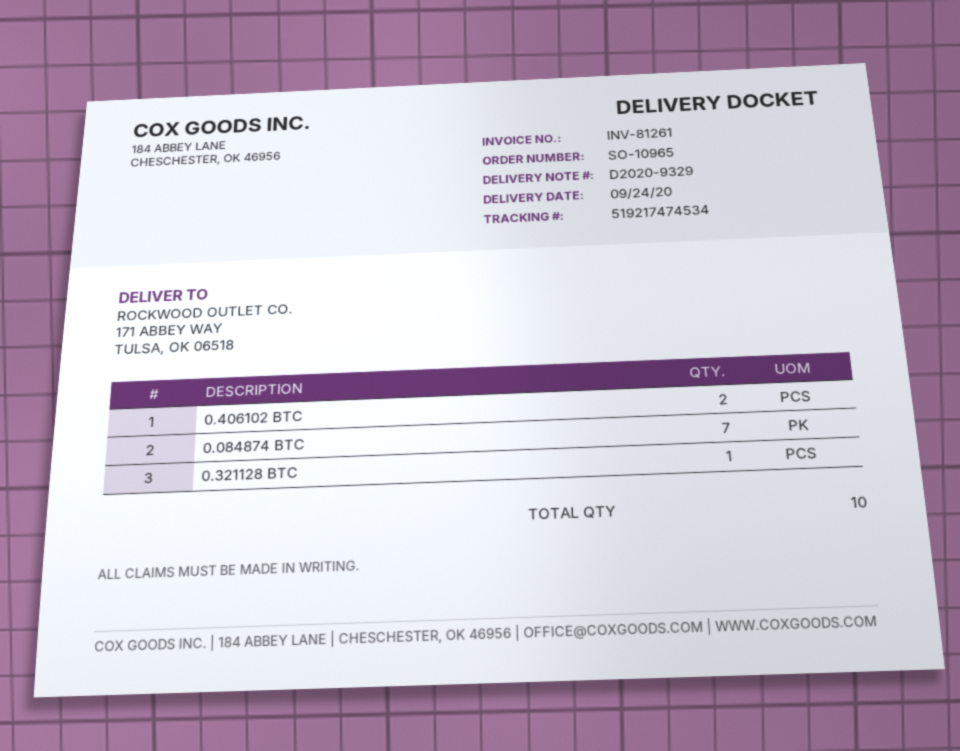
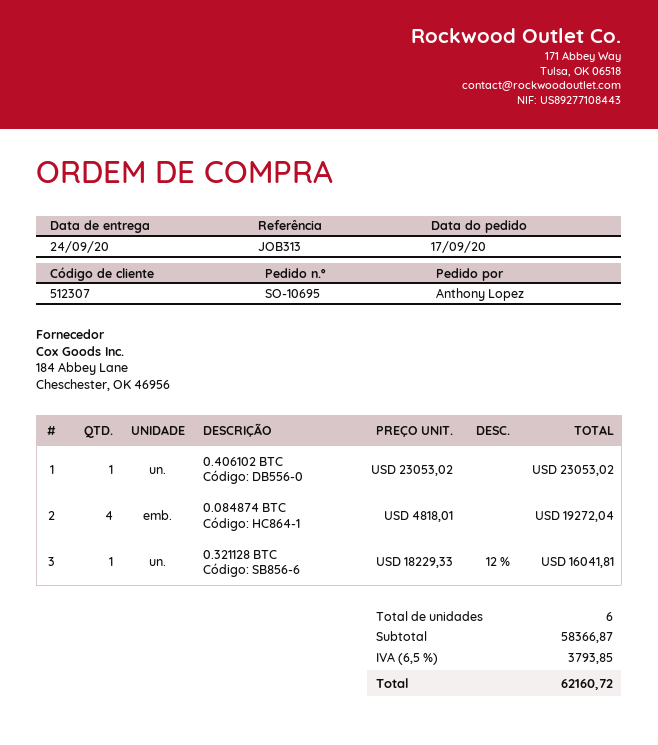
order number: SO-10965 -> SO-10695
0.406102 BTC: 2 -> 1
0.084874 BTC: 7 -> 4
total quantity: 10 -> 6

